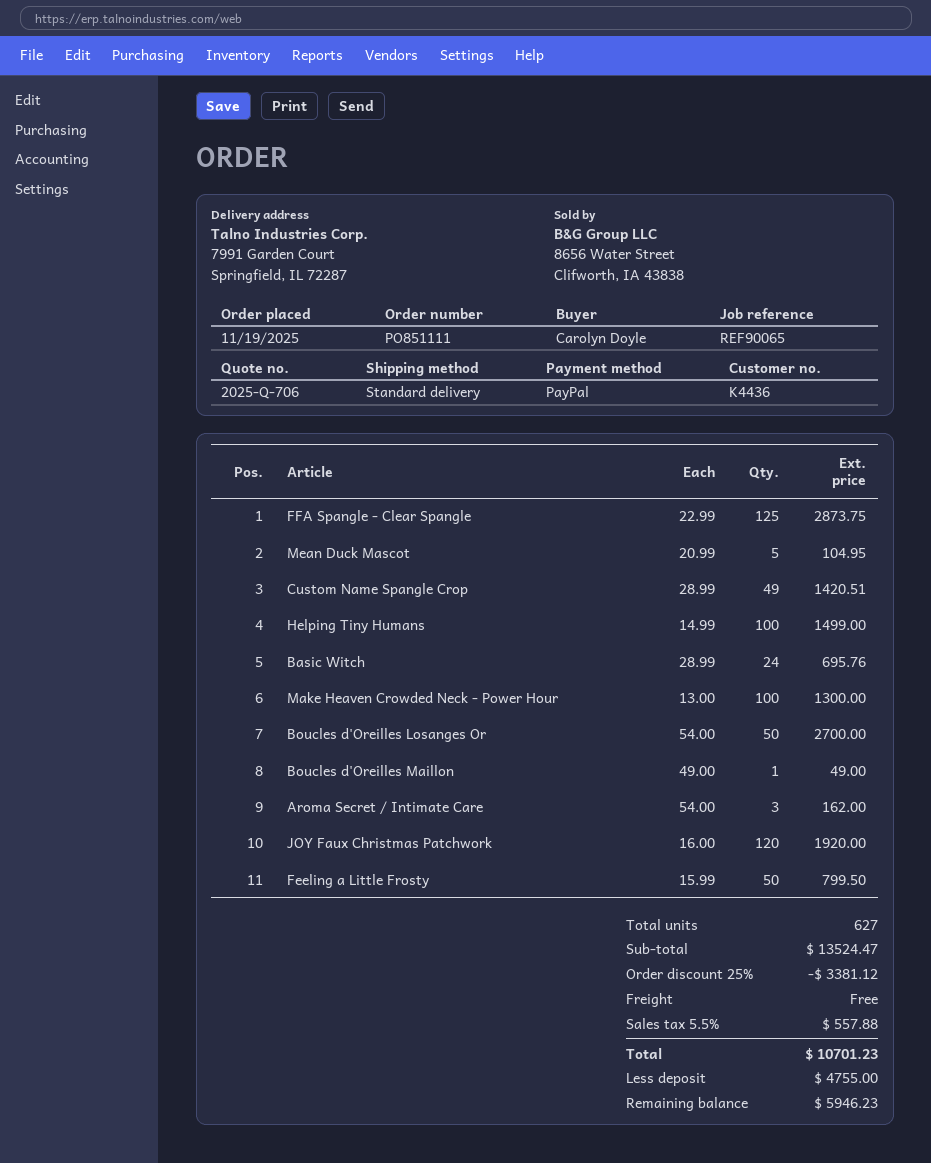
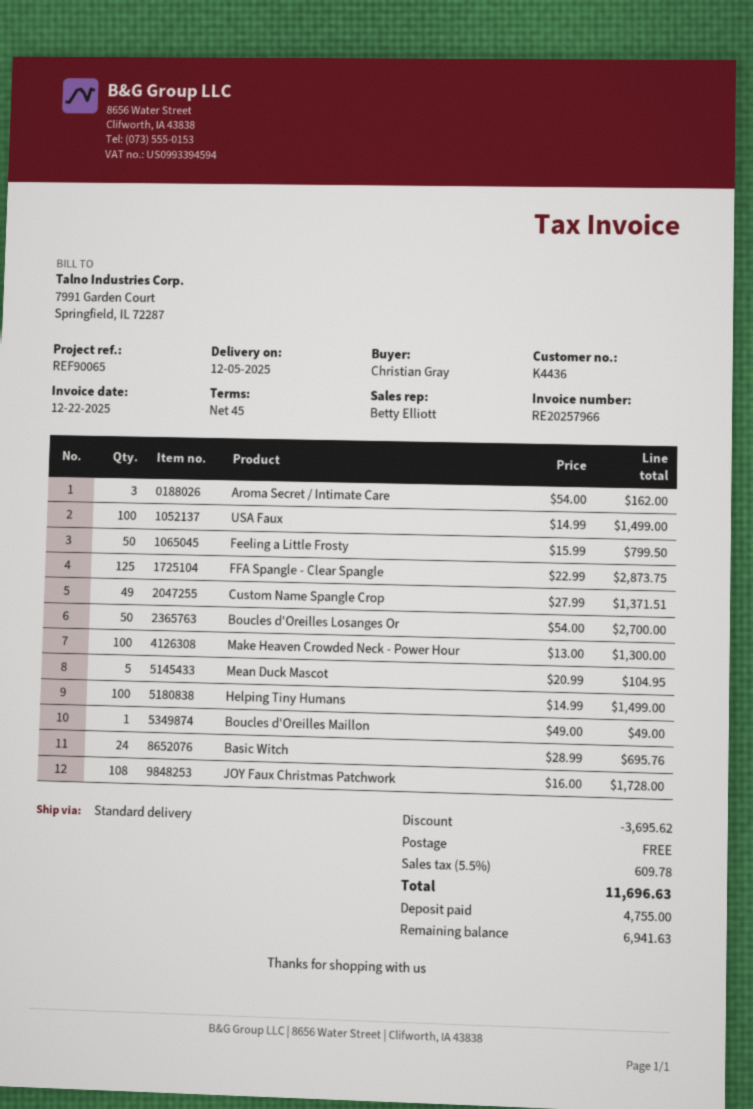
ordered by: Carolyn Doyle -> Christian Gray
Custom Name Spangle Crop: 49 x 28.99 = 1420.51 -> 49 x 27.99 = 1371.51
JOY Faux Christmas Patchwork: 120 x 16.00 = 1920.00 -> 108 x 16.00 = 1728.00
USA Faux: none -> 100 x 14.99 = 1499.00
discount: 3381.12 -> 3695.62
tax: 5.5% = 557.88 -> 5.5% = 609.78
total: 10701.23 -> 11696.63
balance: 5946.23 -> 6941.63

